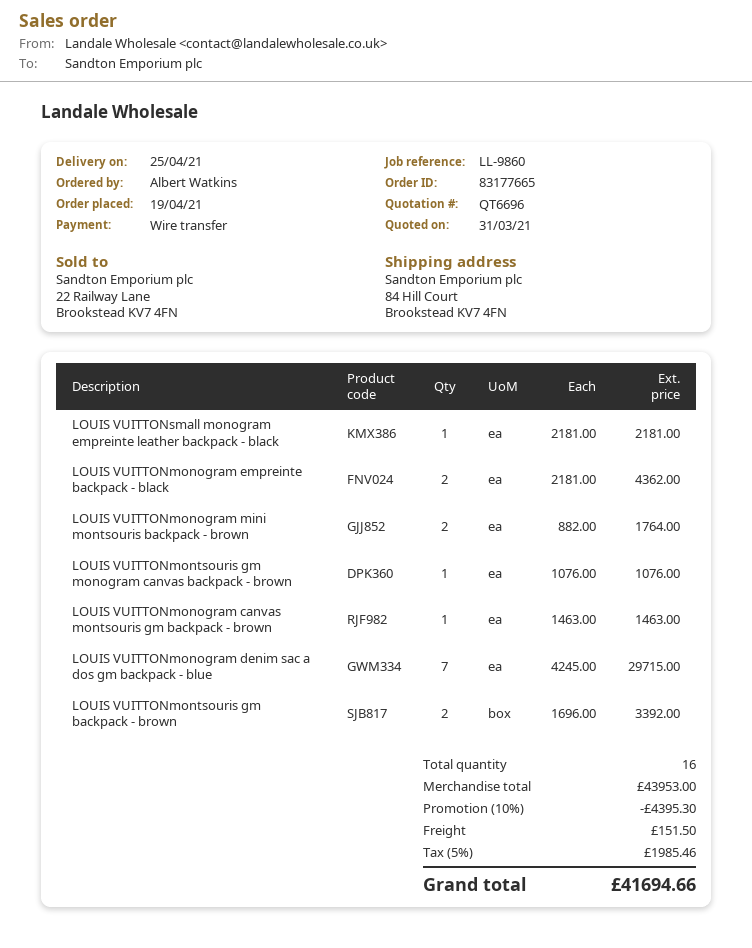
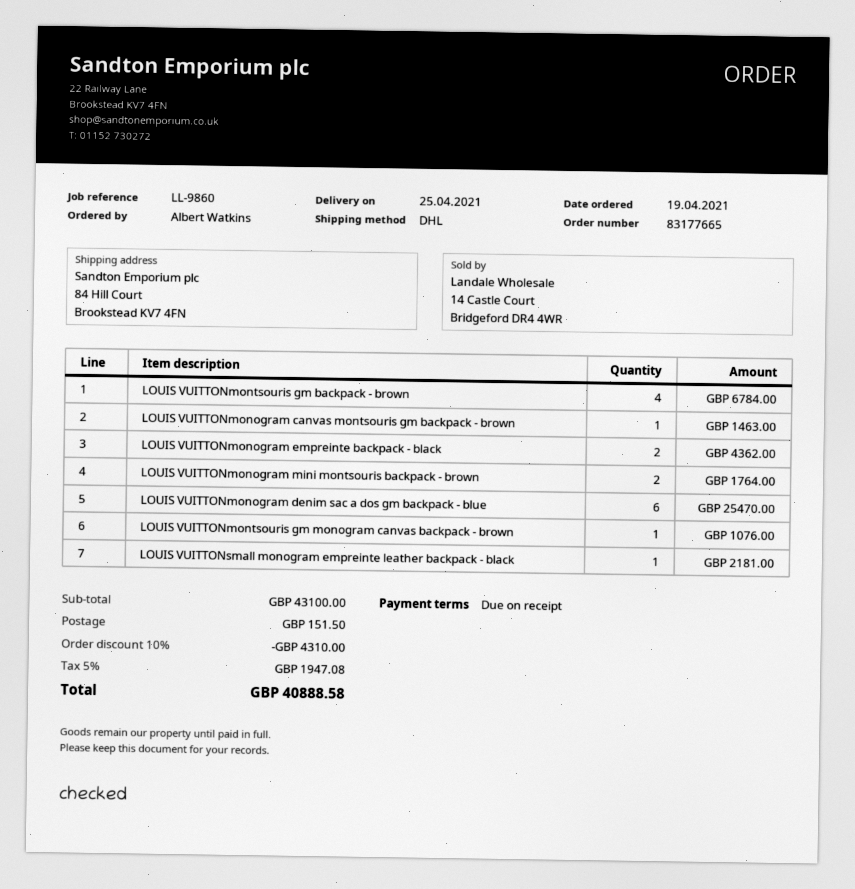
LOUIS VUITTONmonogram denim sac a dos gm backpack - blue: 7 for 29715.00 -> 6 for 25470.00
LOUIS VUITTONmontsouris gm backpack - brown: 2 for 3392.00 -> 4 for 6784.00
subtotal: 43953.00 -> 43100.00
discount: 10% = 4395.30 -> 10% = 4310.00
tax: 5% = 1985.46 -> 5% = 1947.08
total: 41694.66 -> 40888.58

